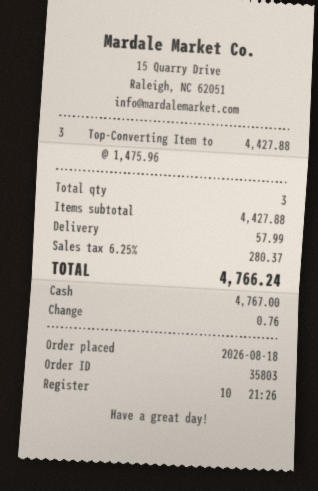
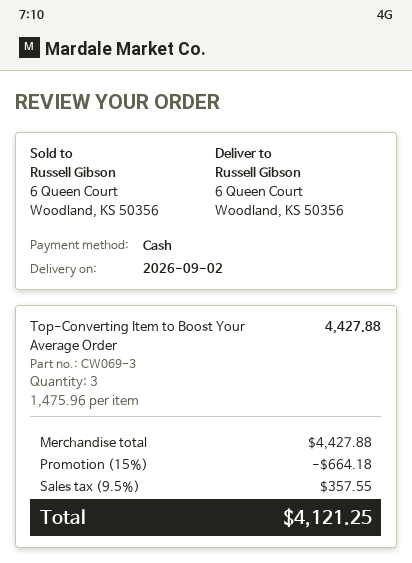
discount: none -> 15% = 664.18
shipping: 57.99 -> none
tax: 6.25% = 280.37 -> 9.5% = 357.55
total: 4766.24 -> 4121.25

